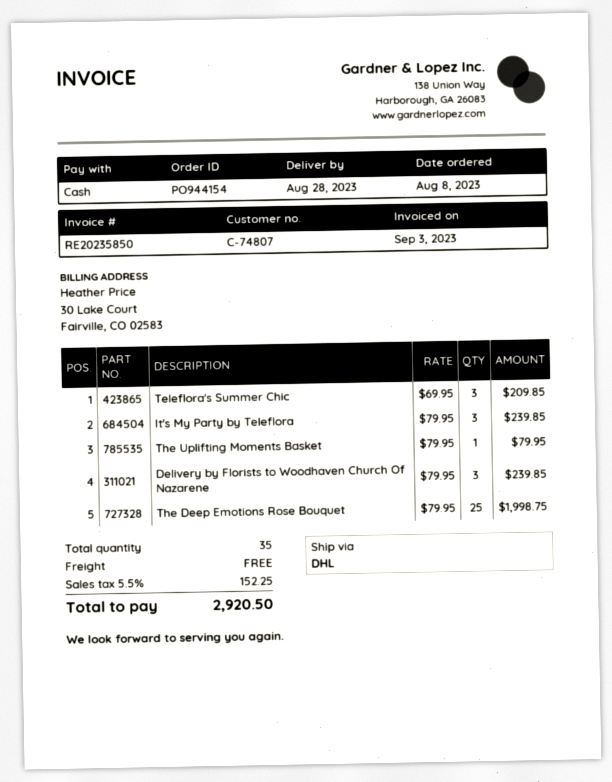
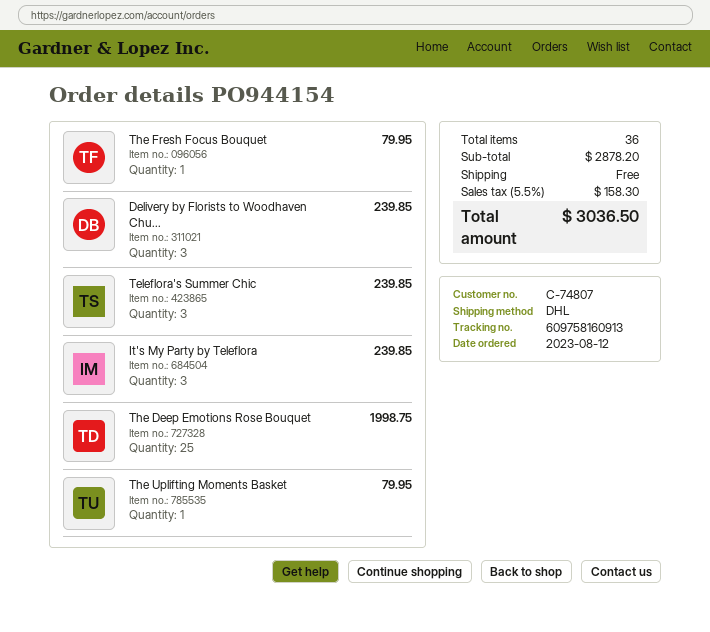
order date: 2023-08-08 -> 2023-08-12
Teleflora's Summer Chic: 3 for 209.85 -> 3 for 239.85
The Fresh Focus Bouquet: none -> 1 for 79.95
total quantity: 35 -> 36
tax: 5.5% = 152.25 -> 5.5% = 158.30
total: 2920.50 -> 3036.50

